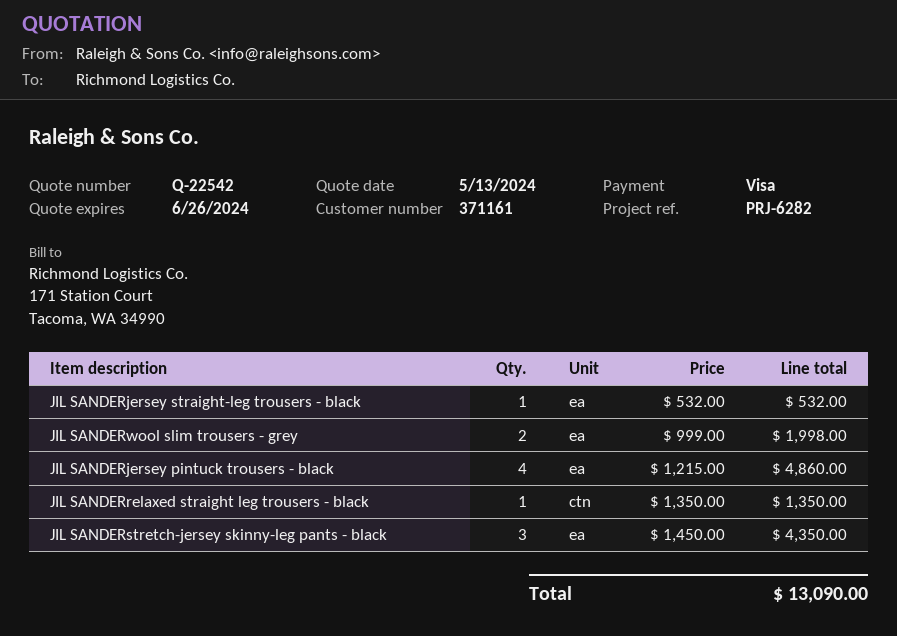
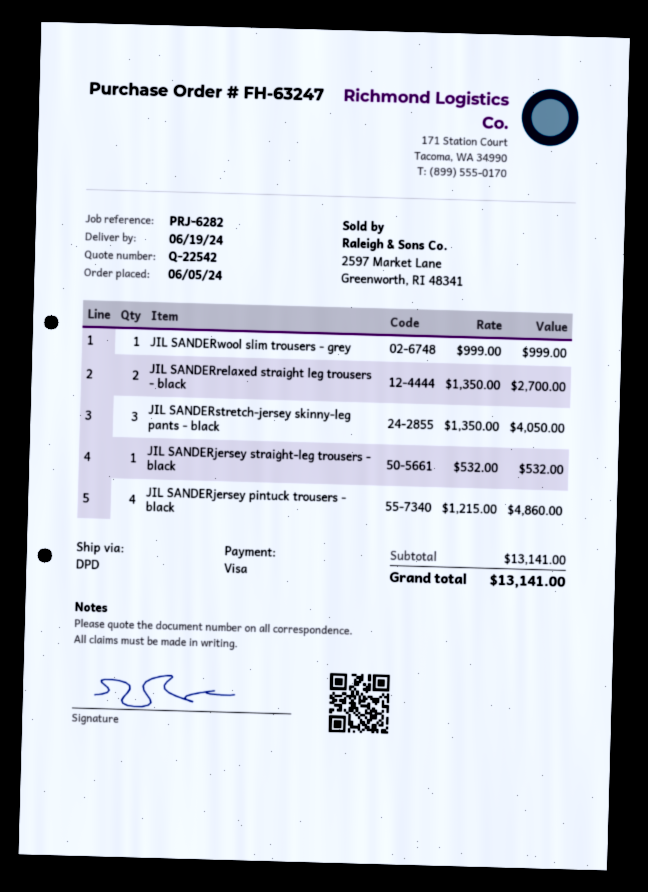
JIL SANDERwool slim trousers - grey: 2 x 999.00 = 1998.00 -> 1 x 999.00 = 999.00
JIL SANDERrelaxed straight leg trousers - black: 1 x 1350.00 = 1350.00 -> 2 x 1350.00 = 2700.00
JIL SANDERstretch-jersey skinny-leg pants - black: 3 x 1450.00 = 4350.00 -> 3 x 1350.00 = 4050.00
total: 13090.00 -> 13141.00

